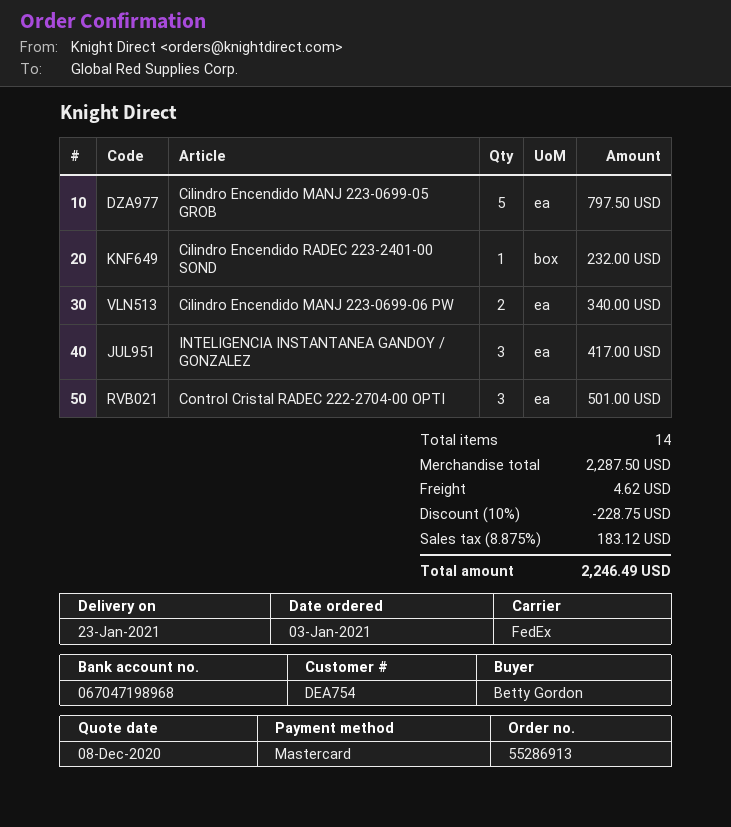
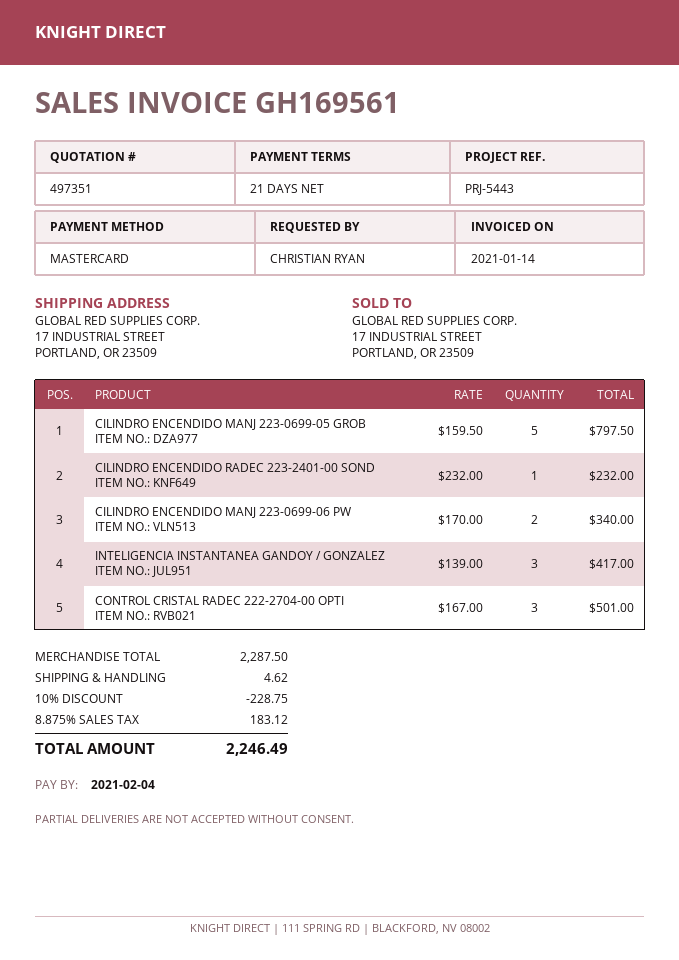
ordered by: Betty Gordon -> CHRISTIAN RYAN

